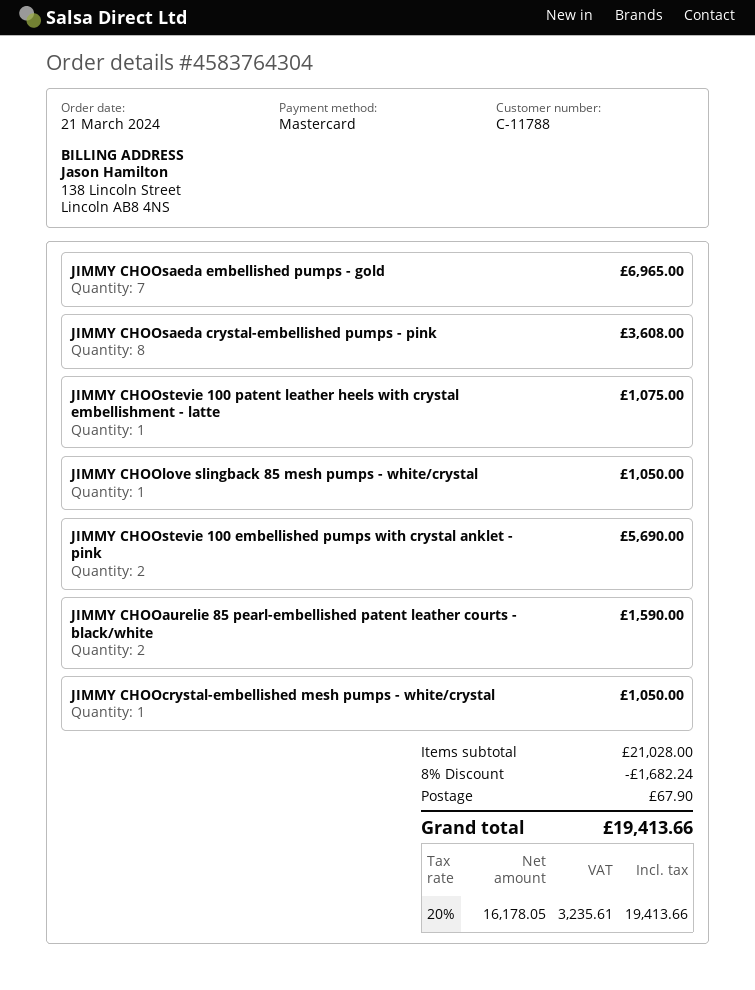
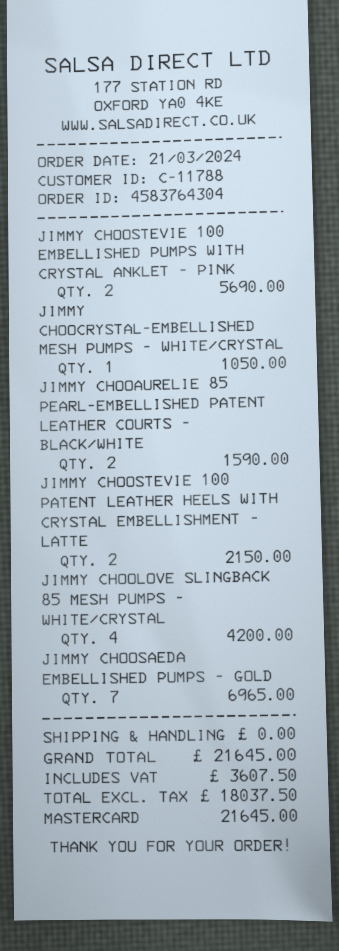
JIMMY CHOOsaeda crystal-embellished pumps - pink: 8 for 3608.00 -> none
JIMMY CHOOstevie 100 patent leather heels with crystal embellishment - latte: 1 for 1075.00 -> 2 for 2150.00
JIMMY CHOOlove slingback 85 mesh pumps - white/crystal: 1 for 1050.00 -> 4 for 4200.00
discount: 8% = 1682.24 -> none
shipping: 67.90 -> 0.00
net: 16178.05 -> 18037.50
tax: 3235.61 -> 3607.50
total: 19413.66 -> 21645.00

